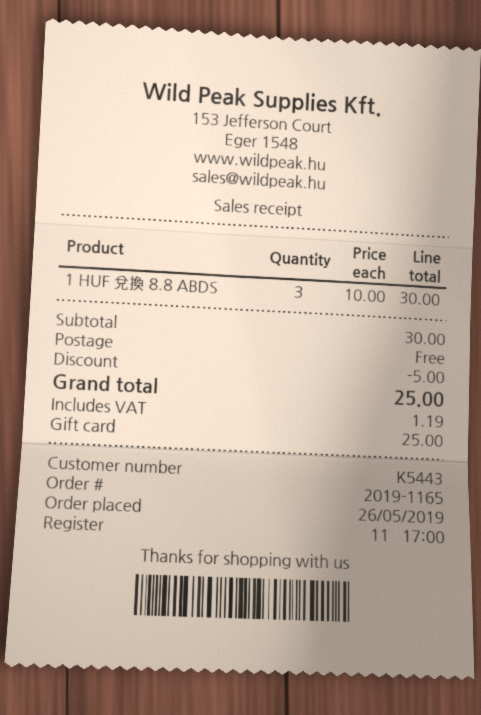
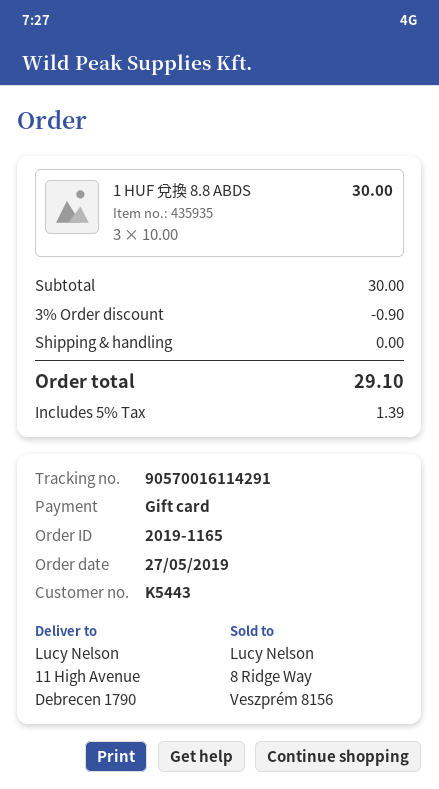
order date: 2019-05-26 -> 2019-05-27
discount: 5.00 -> 0.90
tax: 1.19 -> 1.39
total: 25.00 -> 29.10

